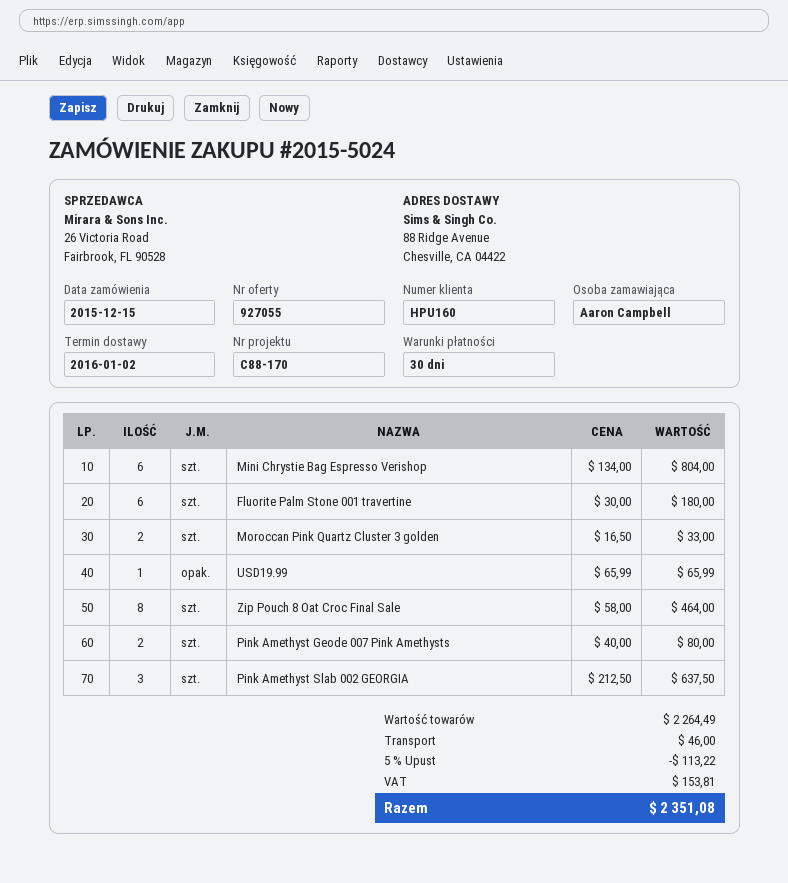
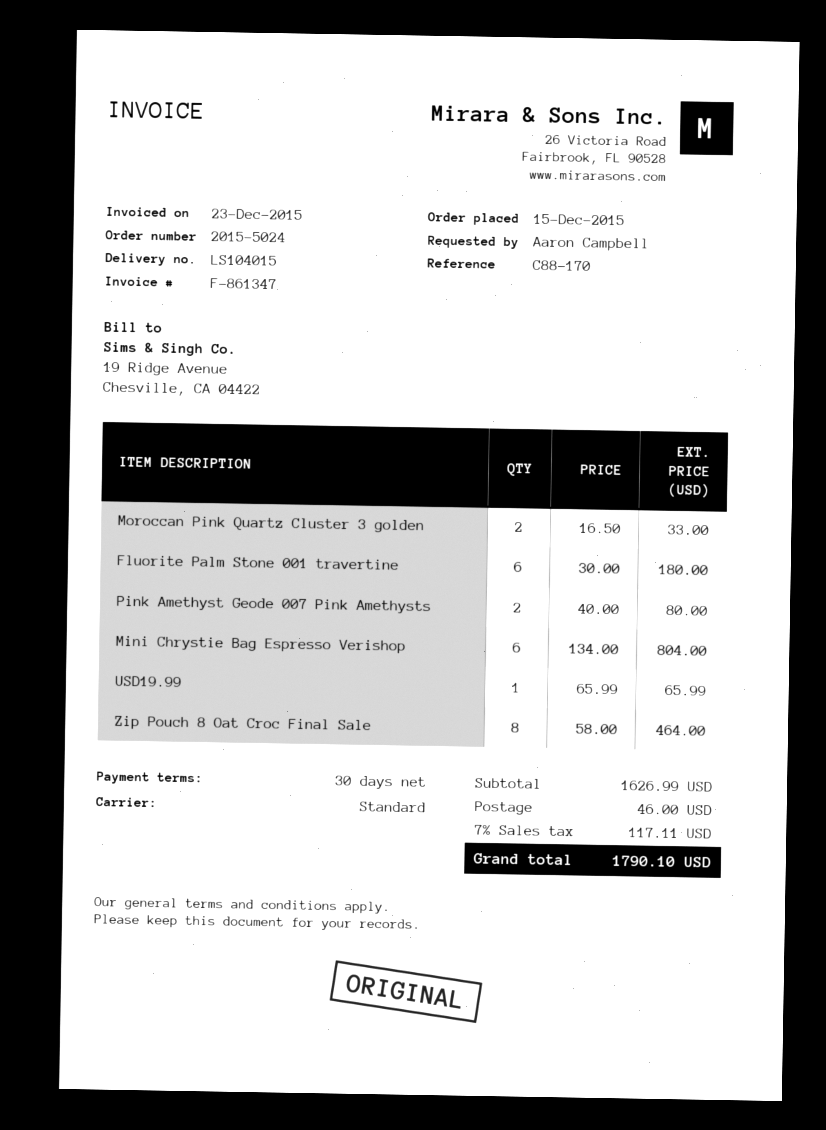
Pink Amethyst Slab 002 GEORGIA: 3 x 212.50 = 637.50 -> none
subtotal: 2264.49 -> 1626.99
discount: 5% = 113.22 -> none
tax: 153.81 -> 117.11
total: 2351.08 -> 1790.10

